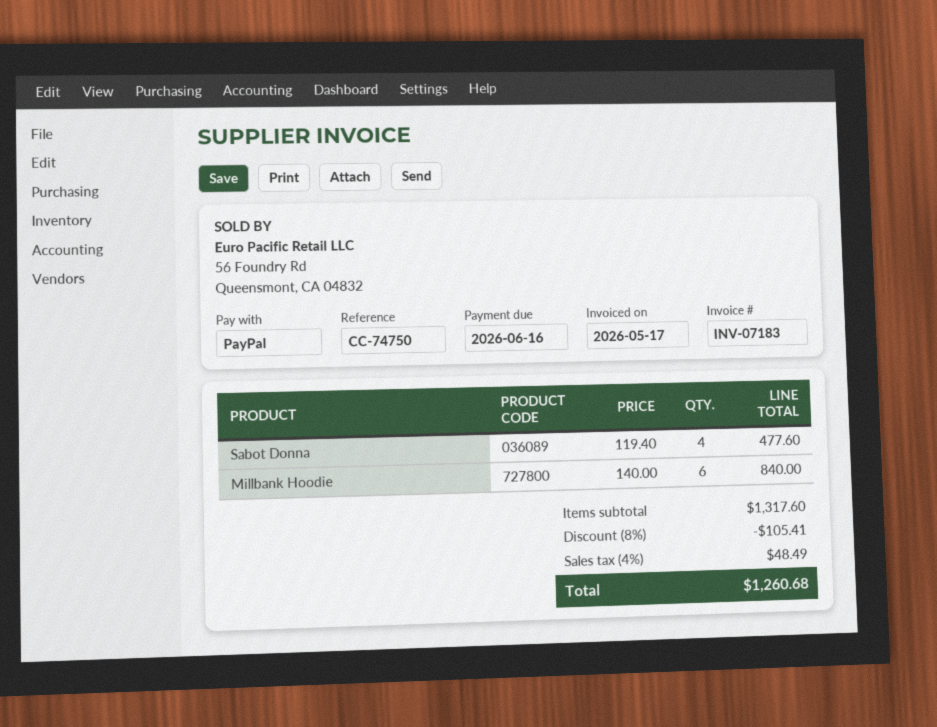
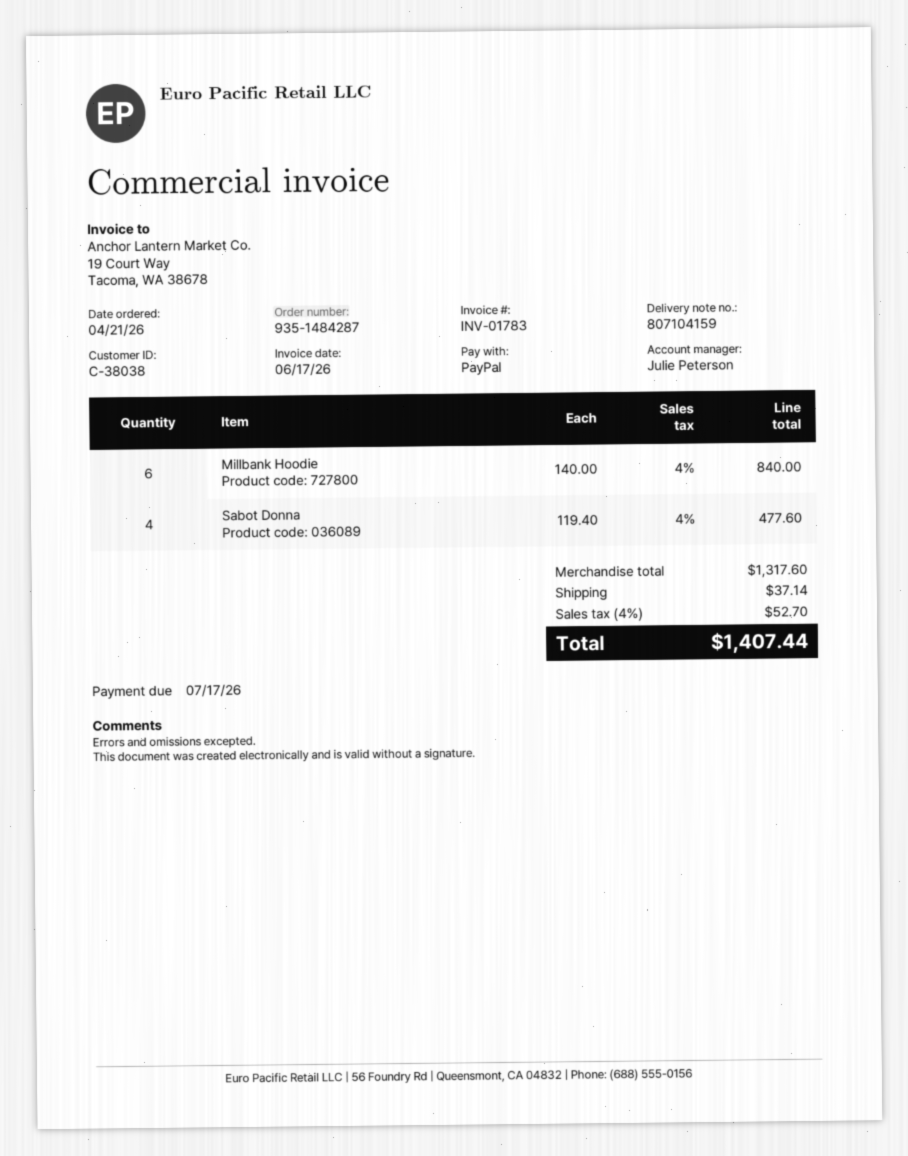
invoice number: INV-07183 -> INV-01783
invoice date: 2026-05-17 -> 2026-06-17
due date: 2026-06-16 -> 2026-07-17
discount: 8% = 105.41 -> none
shipping: none -> 37.14
tax: 4% = 48.49 -> 4% = 52.70
total: 1260.68 -> 1407.44

